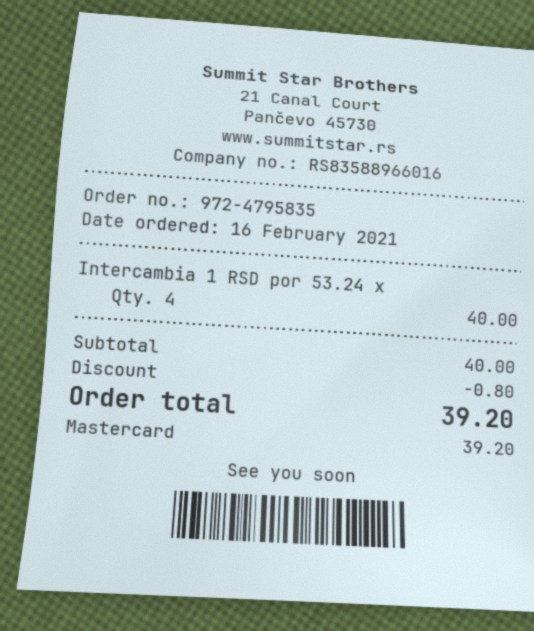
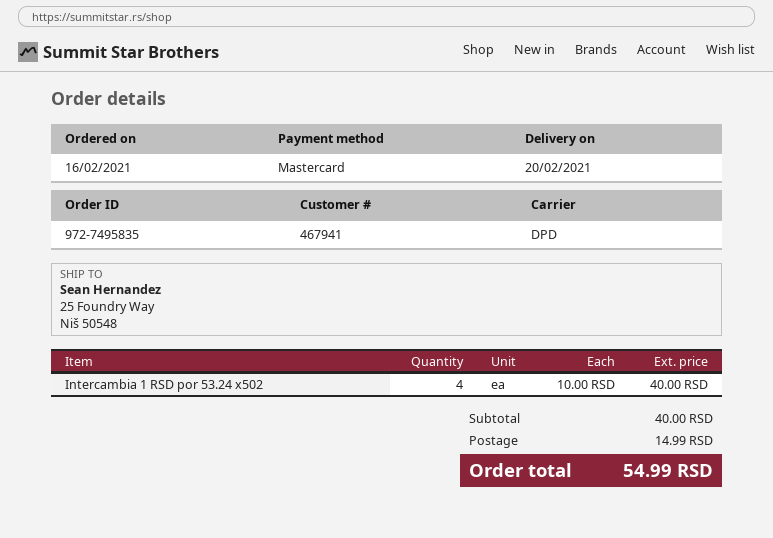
order number: 972-4795835 -> 972-7495835
discount: 0.80 -> none
shipping: none -> 14.99
total: 39.20 -> 54.99

